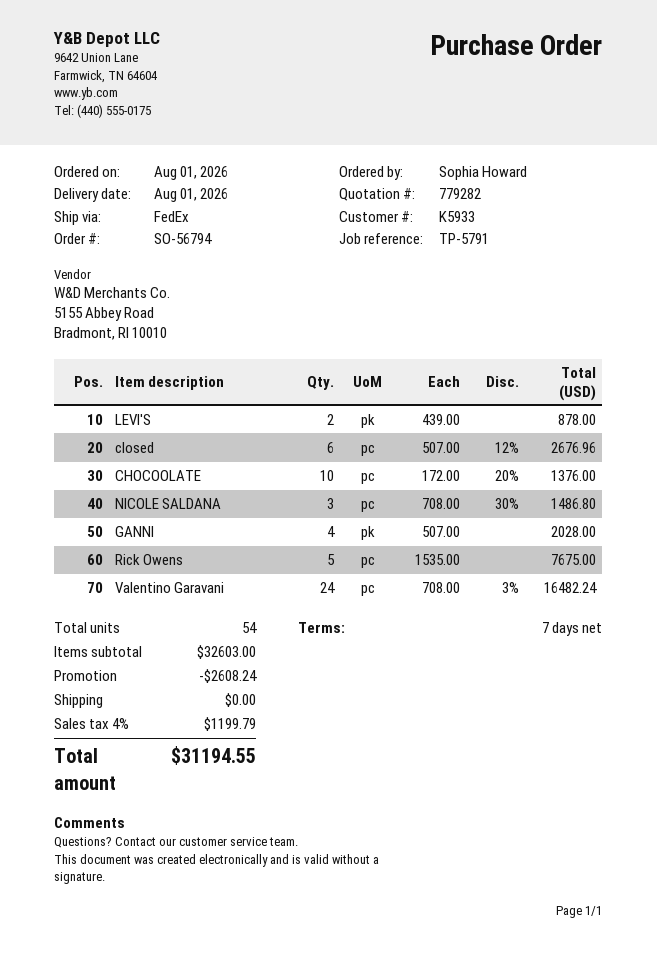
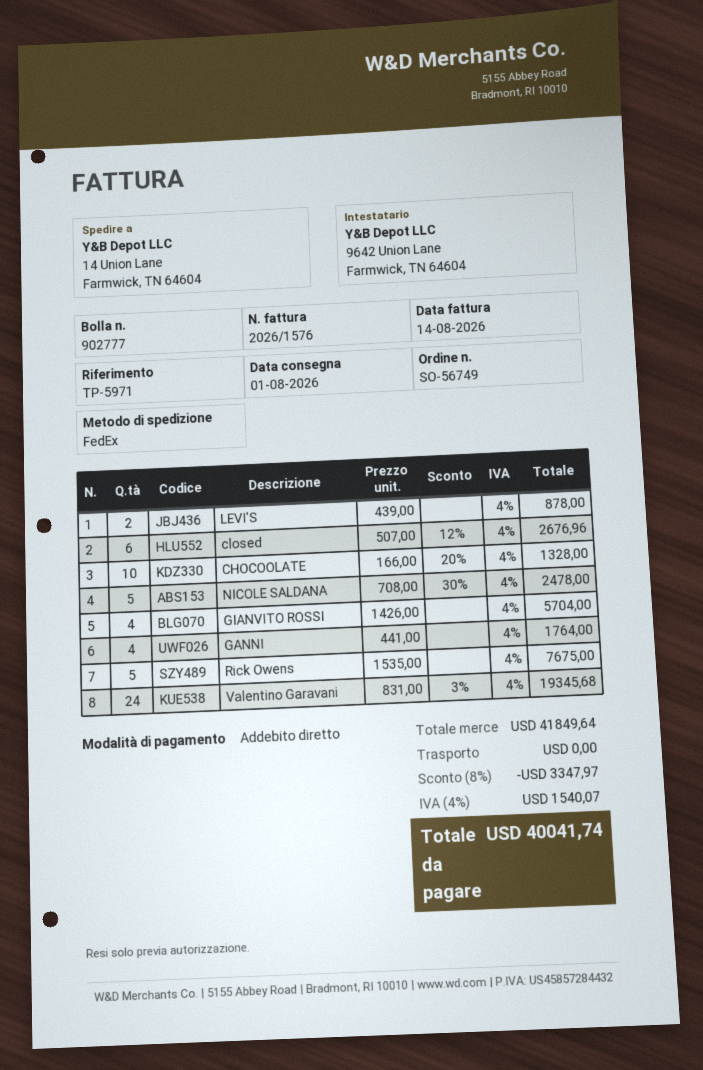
order number: SO-56794 -> SO-56749
reference: TP-5791 -> TP-5971
CHOCOOLATE: 10 x 172.00 - 20% = 1376.00 -> 10 x 166.00 - 20% = 1328.00
NICOLE SALDANA: 3 x 708.00 - 30% = 1486.80 -> 5 x 708.00 - 30% = 2478.00
GANNI: 4 x 507.00 = 2028.00 -> 4 x 441.00 = 1764.00
Valentino Garavani: 24 x 708.00 - 3% = 16482.24 -> 24 x 831.00 - 3% = 19345.68
GIANVITO ROSSI: none -> 4 x 1426.00 = 5704.00
subtotal: 32603.00 -> 41849.64
discount: 2608.24 -> 3347.97
tax: 4% = 1199.79 -> 4% = 1540.07
total: 31194.55 -> 40041.74

